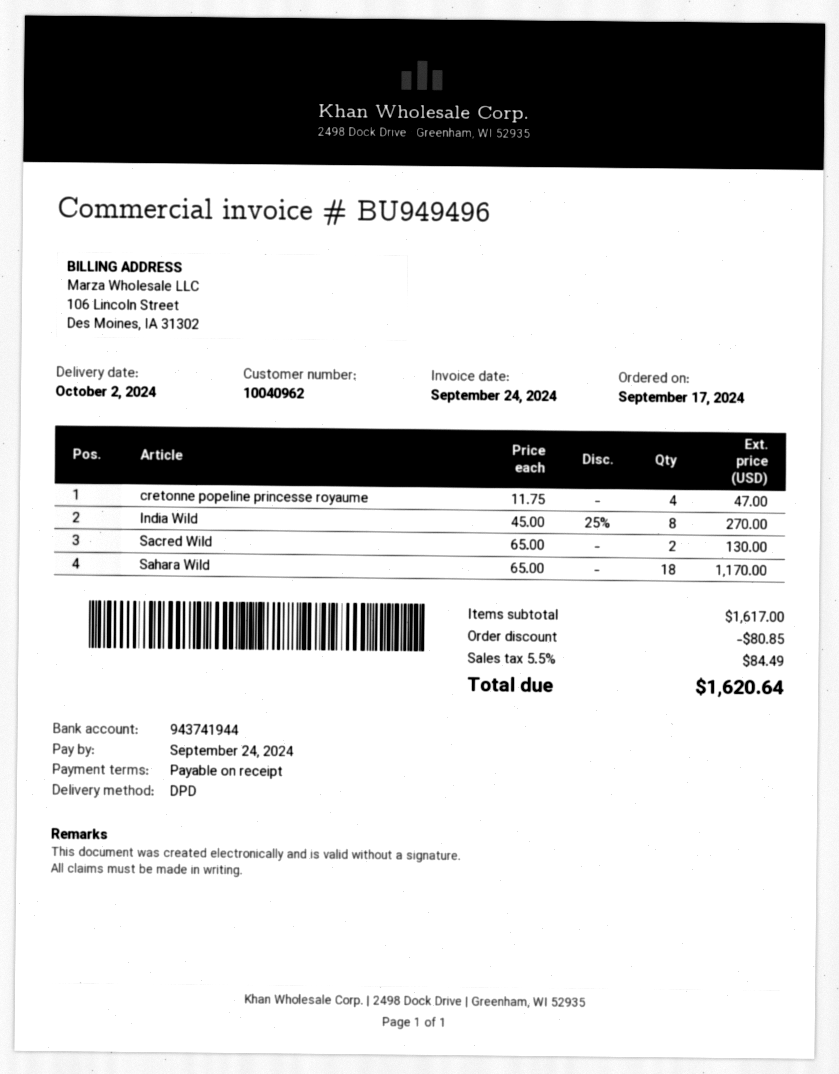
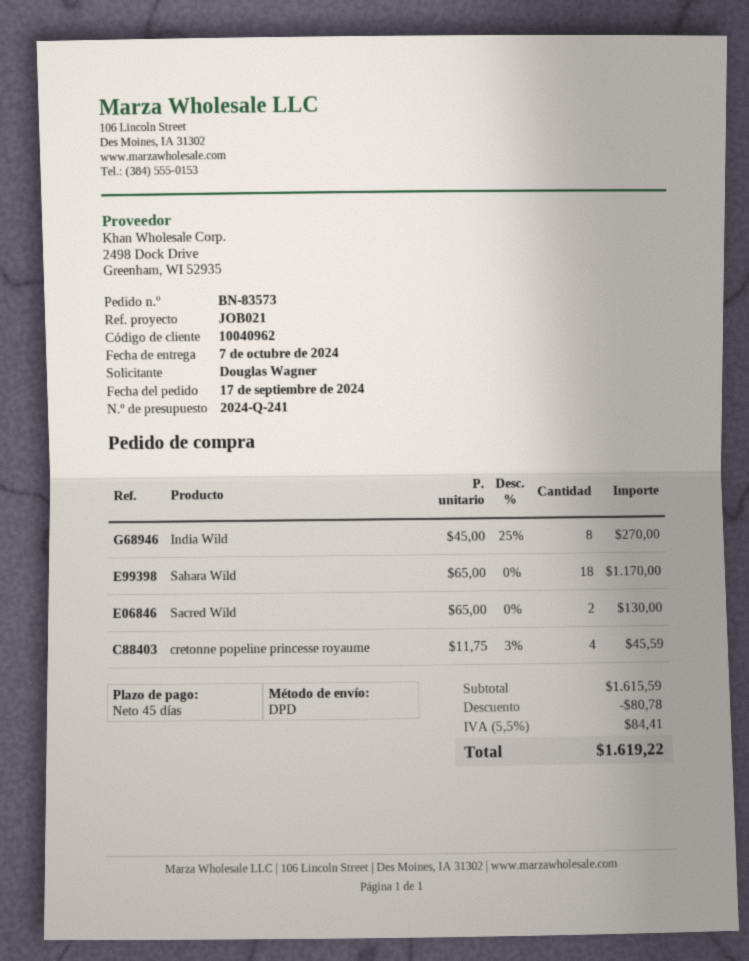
delivery date: 2024-10-02 -> 2024-10-07
payment terms: on receipt -> 45 days
cretonne popeline princesse royaume: 4 x 11.75 = 47.00 -> 4 x 11.75 - 3% = 45.59
subtotal: 1617.00 -> 1615.59
discount: 80.85 -> 80.78
tax: 5.5% = 84.49 -> 5.5% = 84.41
total: 1620.64 -> 1619.22

